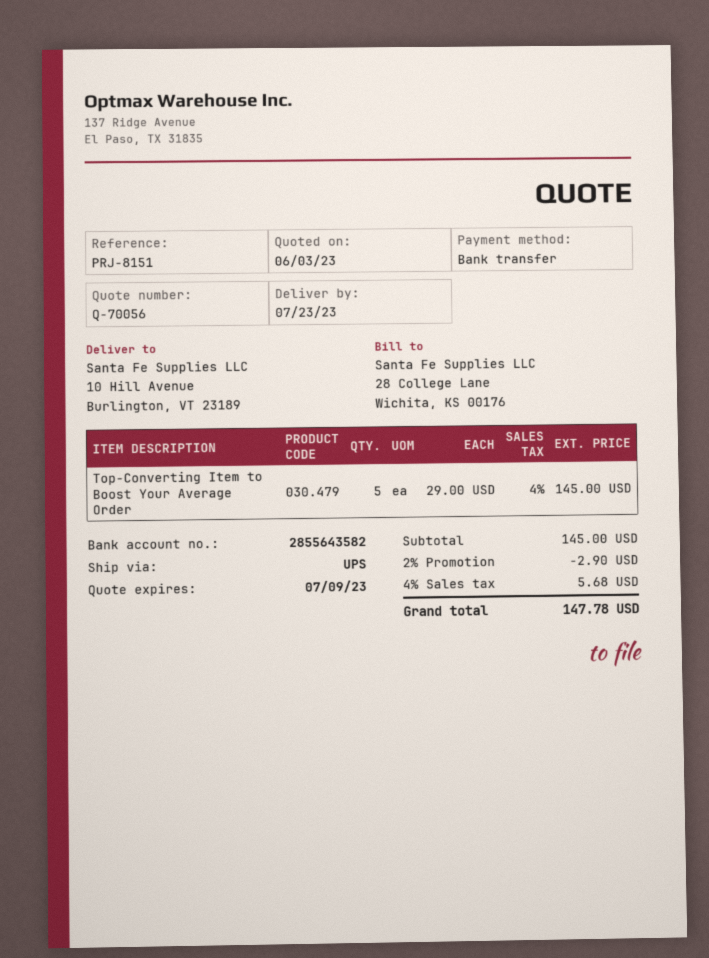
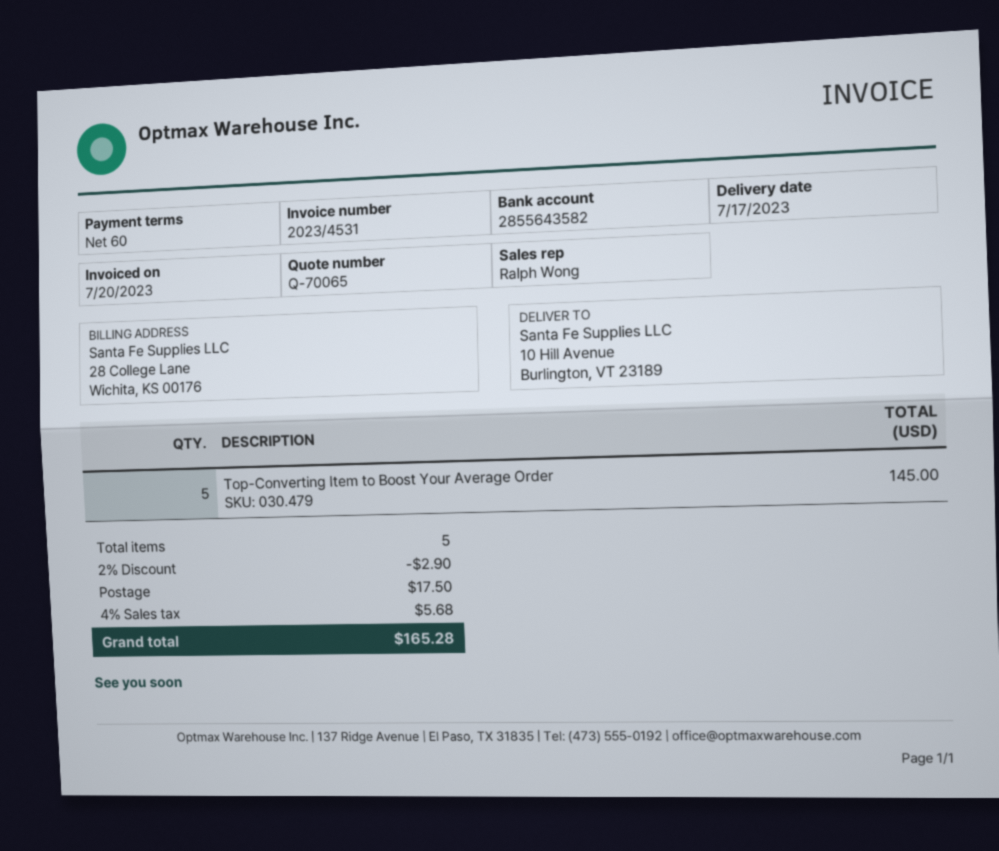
quote number: Q-70056 -> Q-70065
delivery date: 2023-07-23 -> 2023-07-17
shipping: none -> 17.50
total: 147.78 -> 165.28

